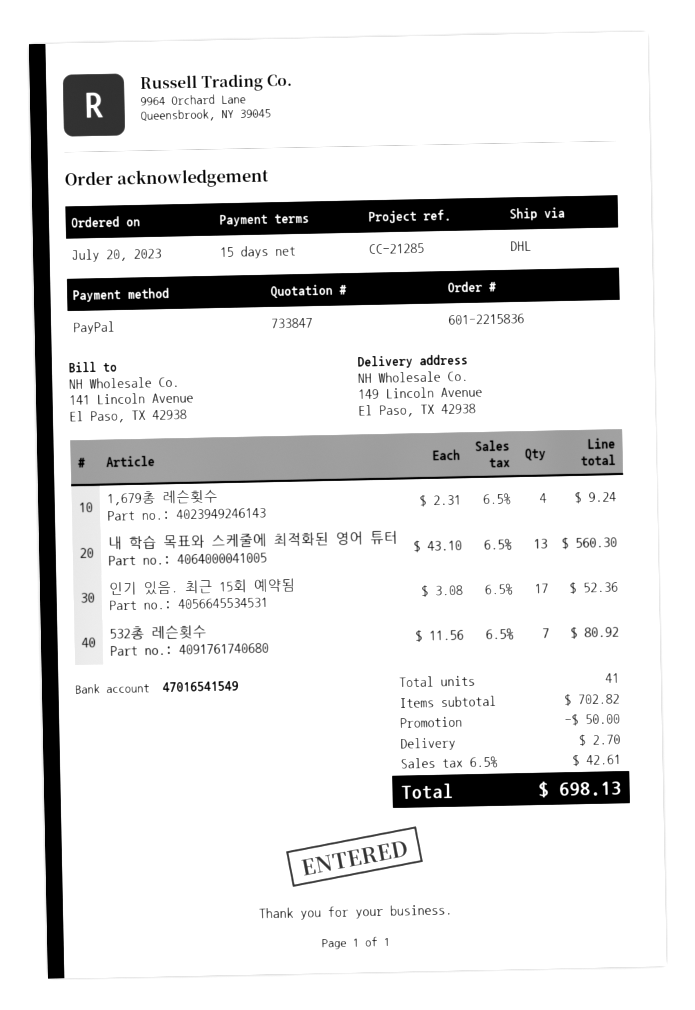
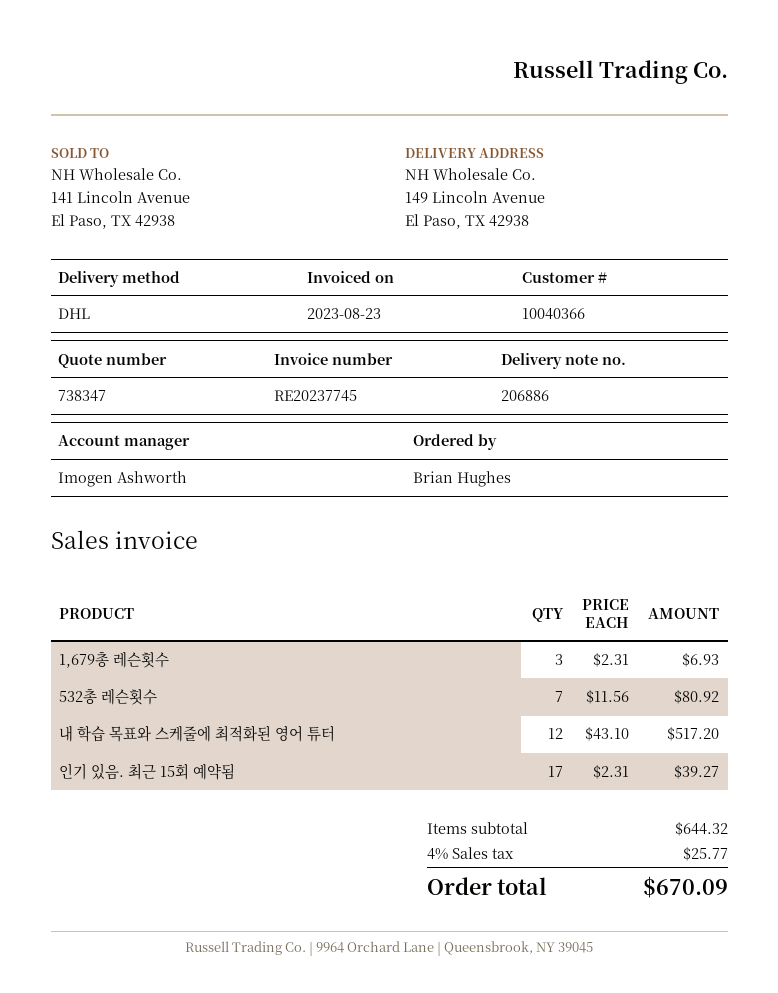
quote number: 733847 -> 738347
1,679총 레슨횟수: 4 x 2.31 = 9.24 -> 3 x 2.31 = 6.93
내 학습 목표와 스케줄에 최적화된 영어 튜터: 13 x 43.10 = 560.30 -> 12 x 43.10 = 517.20
인기 있음. 최근 15회 예약됨: 17 x 3.08 = 52.36 -> 17 x 2.31 = 39.27
subtotal: 702.82 -> 644.32
discount: 50.00 -> none
shipping: 2.70 -> none
tax: 6.5% = 42.61 -> 4% = 25.77
total: 698.13 -> 670.09

